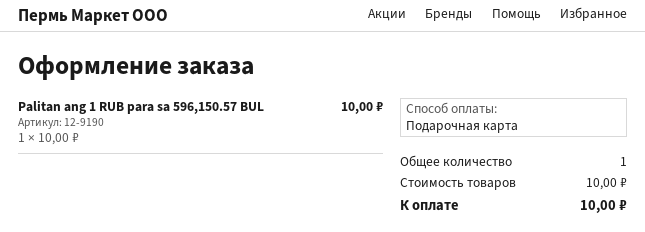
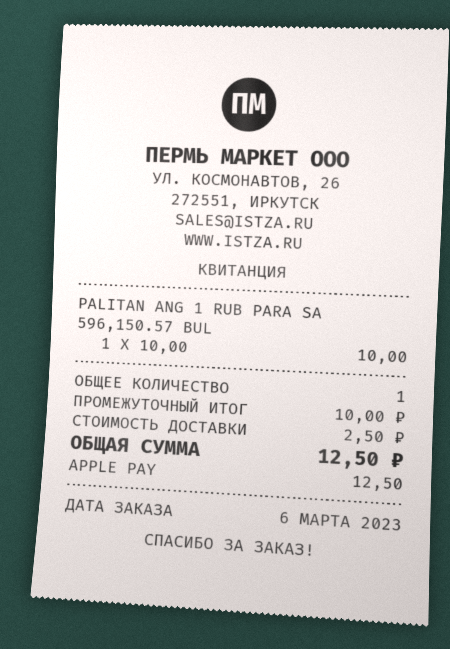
payment method: gift card -> Apple Pay
shipping: none -> 2.50
total: 10.00 -> 12.50

